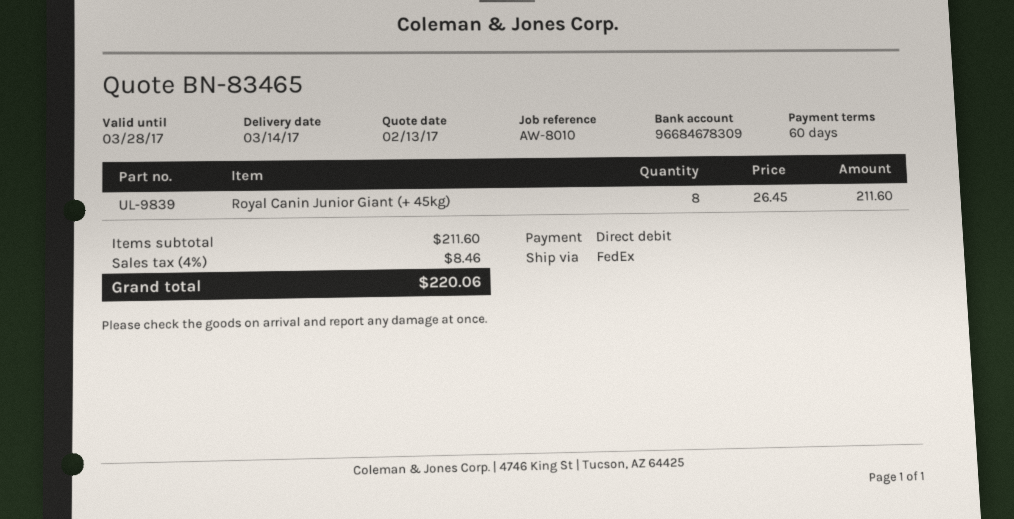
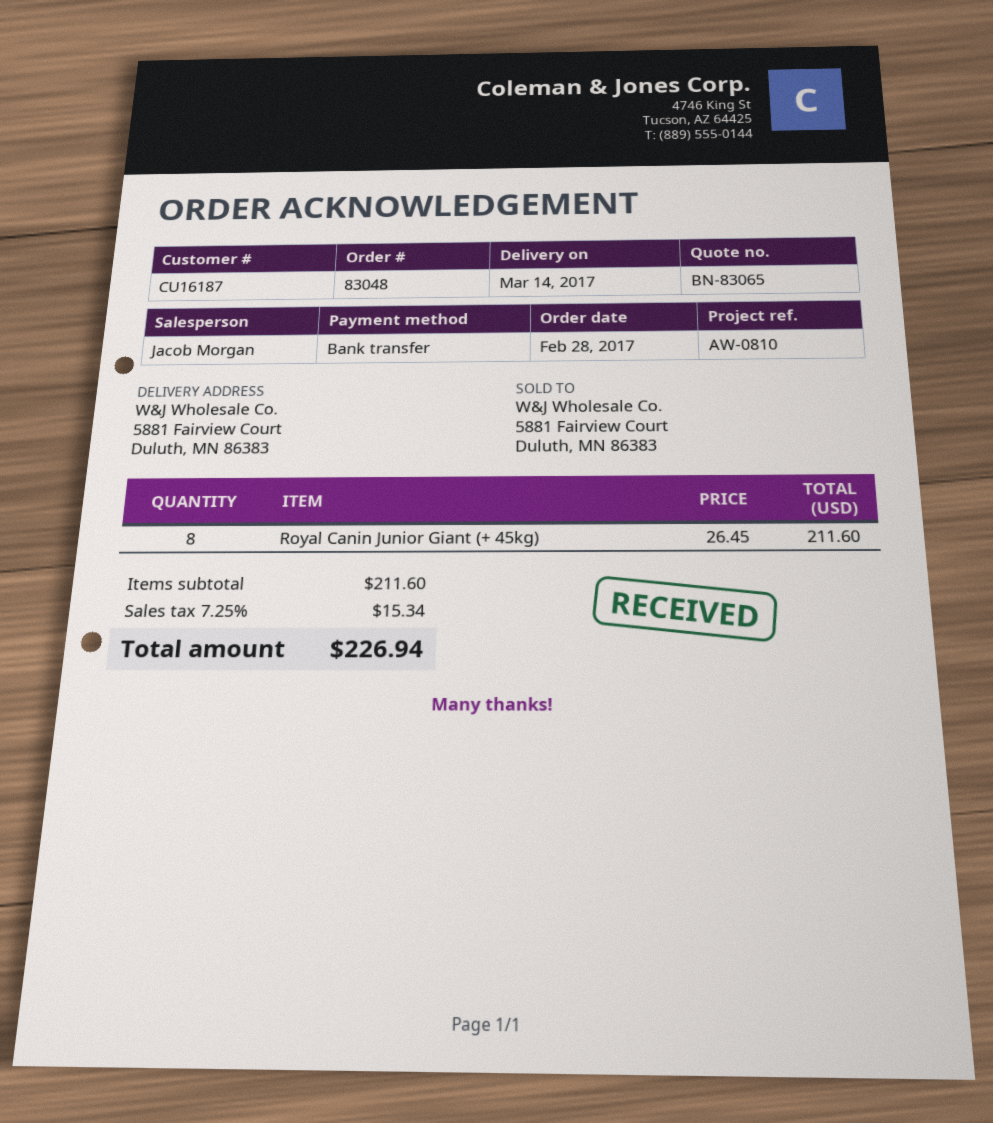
quote number: BN-83465 -> BN-83065
reference: AW-8010 -> AW-0810
payment method: direct debit -> bank transfer
tax: 4% = 8.46 -> 7.25% = 15.34
total: 220.06 -> 226.94

